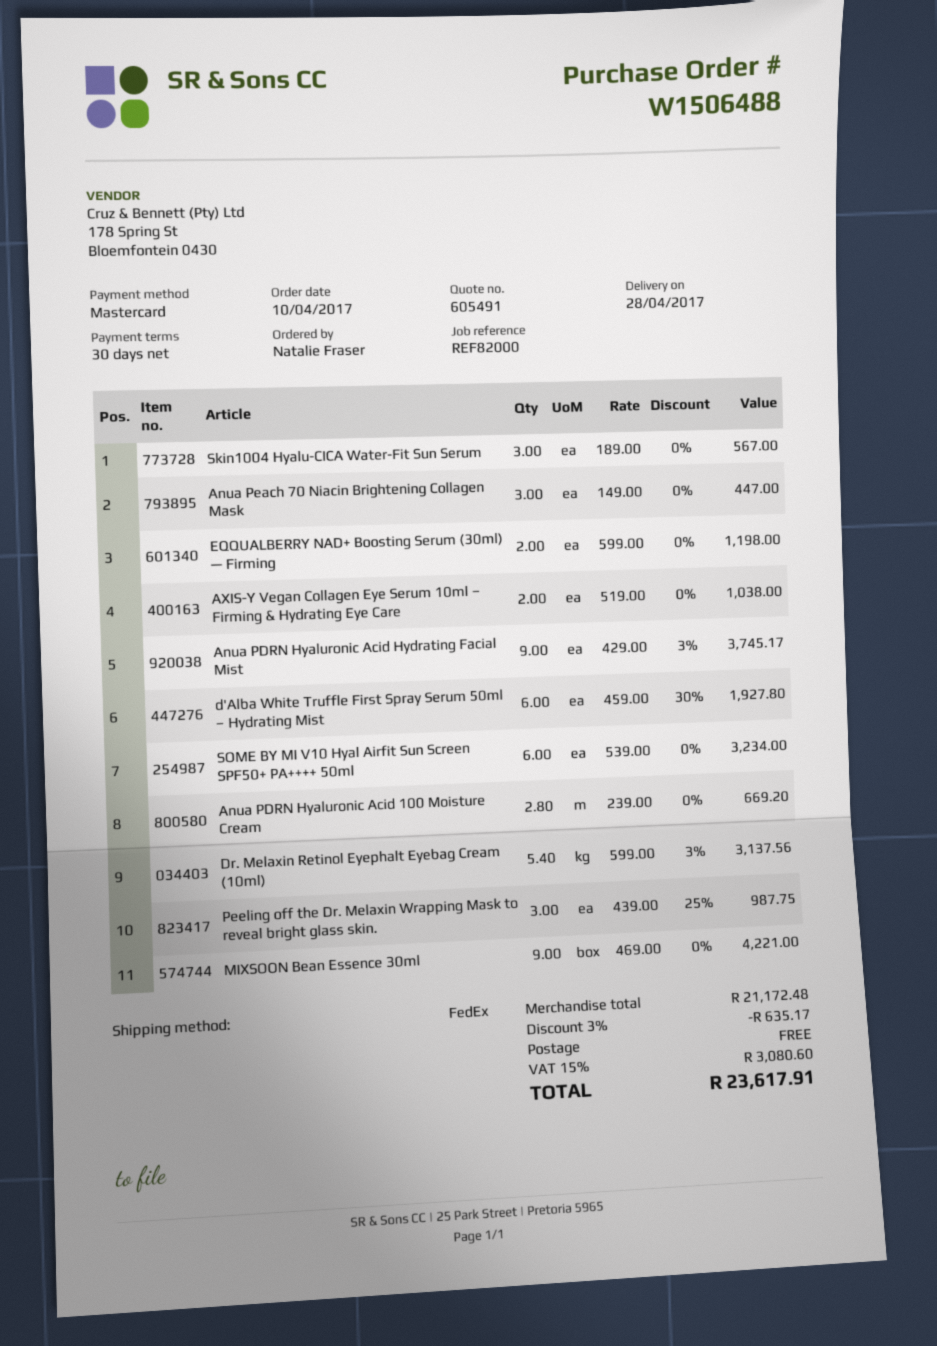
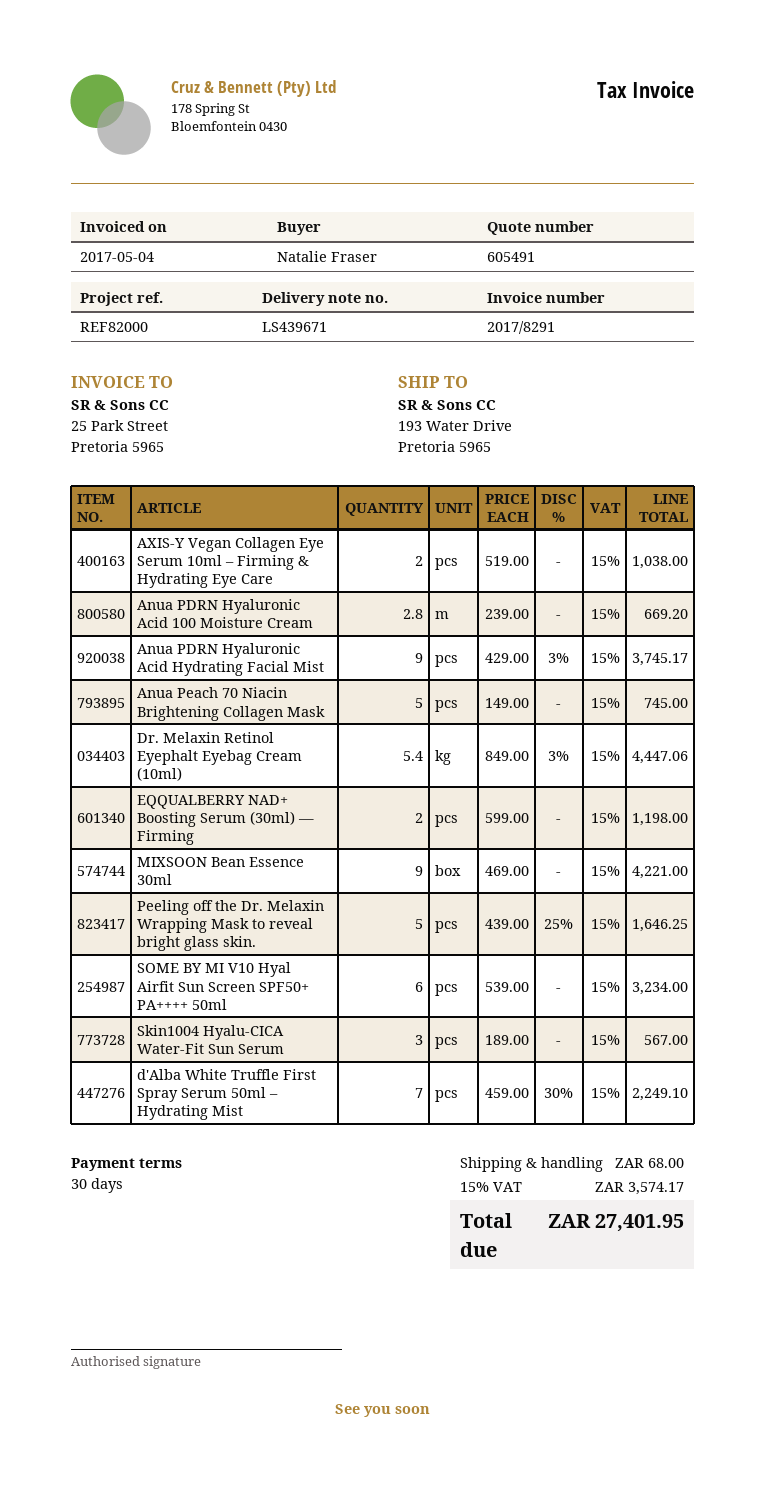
Anua Peach 70 Niacin Brightening Collagen Mask: 3 x 149.00 = 447.00 -> 5 x 149.00 = 745.00
d'Alba White Truffle First Spray Serum 50ml – Hydrating Mist: 6 x 459.00 - 30% = 1927.80 -> 7 x 459.00 - 30% = 2249.10
Dr. Melaxin Retinol Eyephalt Eyebag Cream (10ml): 5.4 x 599.00 - 3% = 3137.56 -> 5.4 x 849.00 - 3% = 4447.06
Peeling off the Dr. Melaxin Wrapping Mask to reveal bright glass skin.: 3 x 439.00 - 25% = 987.75 -> 5 x 439.00 - 25% = 1646.25
discount: 3% = 635.17 -> none
shipping: 0.00 -> 68.00
tax: 15% = 3080.60 -> 15% = 3574.17
total: 23617.91 -> 27401.95

